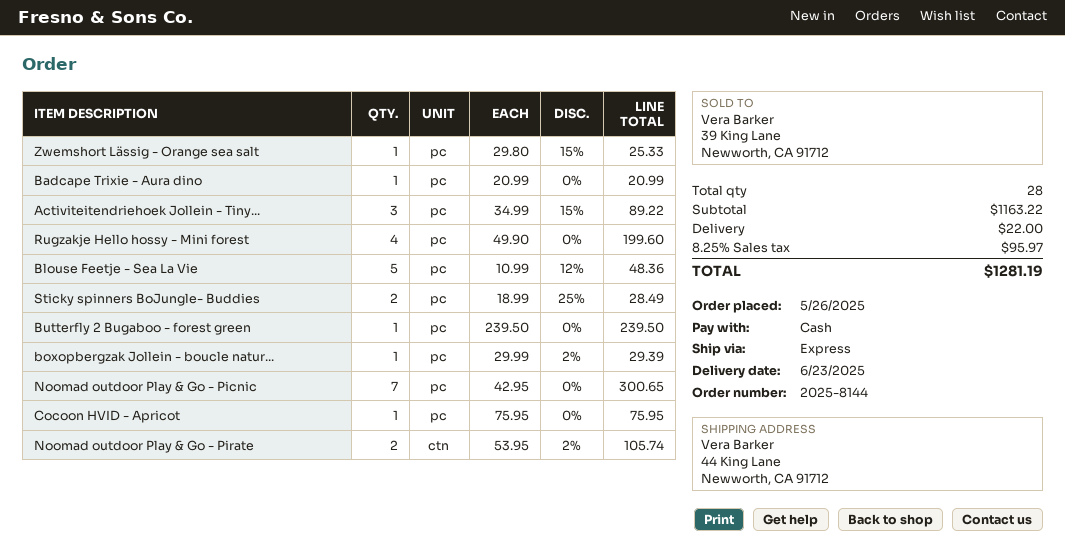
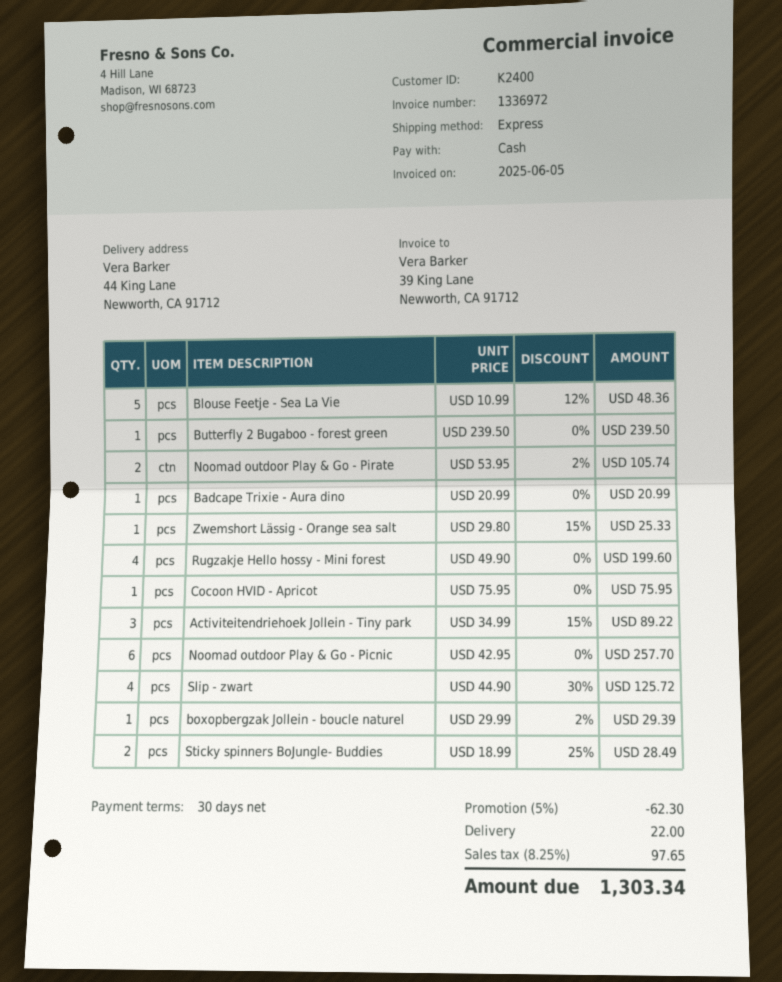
Noomad outdoor Play & Go - Picnic: 7 x 42.95 = 300.65 -> 6 x 42.95 = 257.70
Slip - zwart: none -> 4 x 44.90 - 30% = 125.72
discount: none -> 5% = 62.30
tax: 8.25% = 95.97 -> 8.25% = 97.65
total: 1281.19 -> 1303.34

